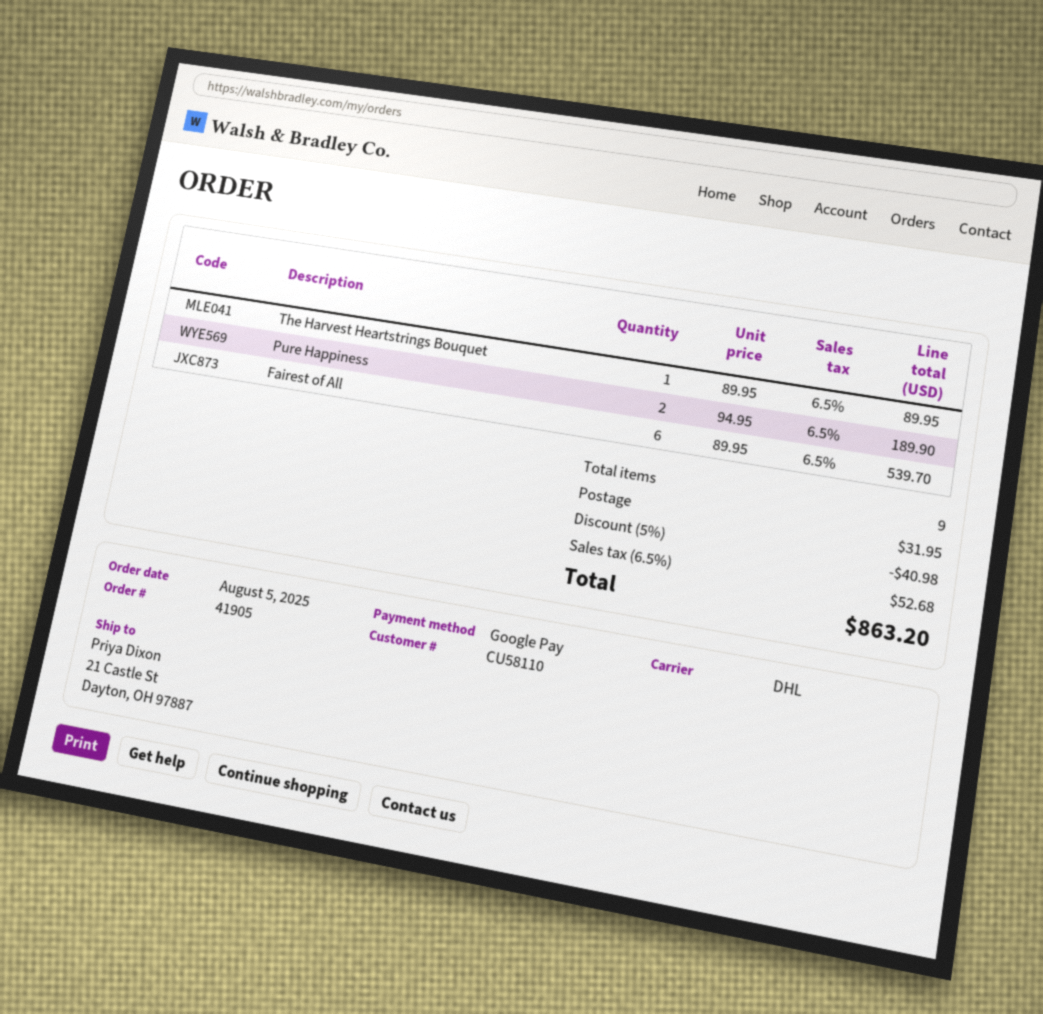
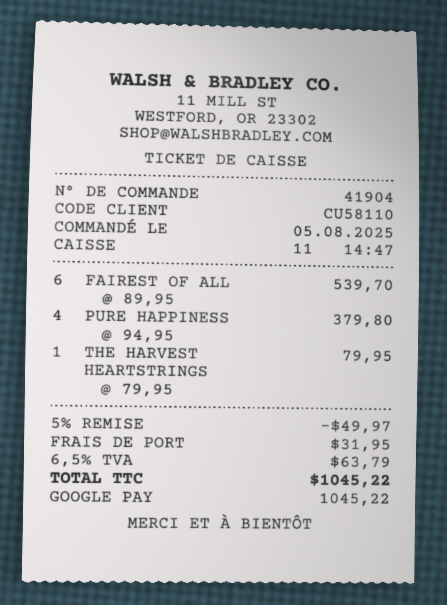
order number: 41905 -> 41904
The Harvest Heartstrings Bouquet: 1 x 89.95 = 89.95 -> 1 x 79.95 = 79.95
Pure Happiness: 2 x 94.95 = 189.90 -> 4 x 94.95 = 379.80
discount: 5% = 40.98 -> 5% = 49.97
tax: 6.5% = 52.68 -> 6.5% = 63.79
total: 863.20 -> 1045.22

